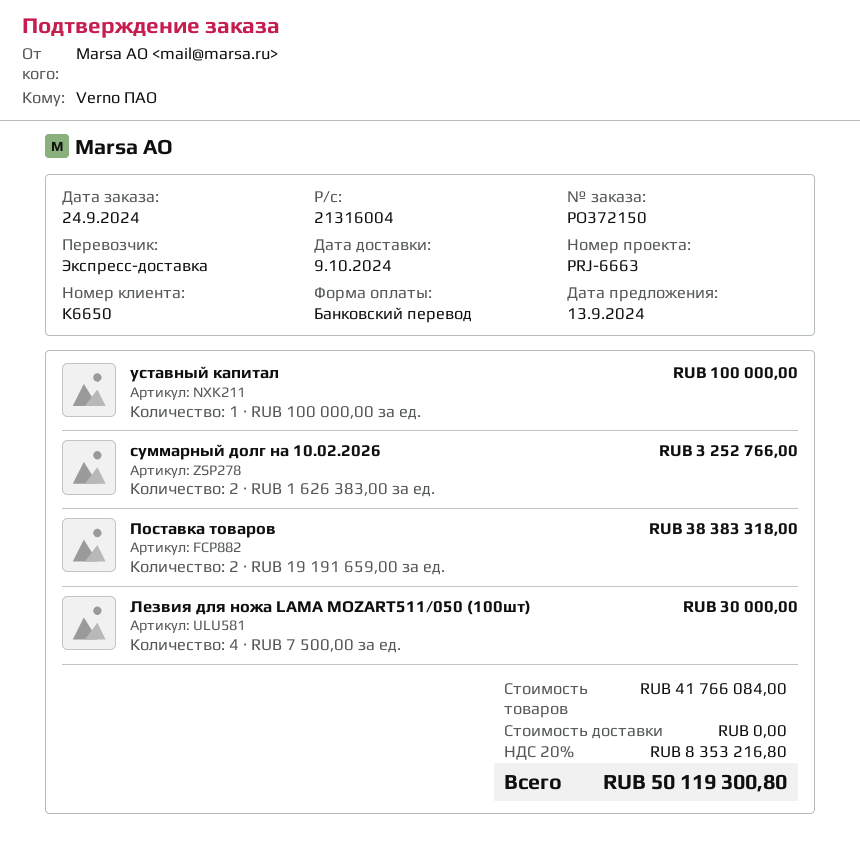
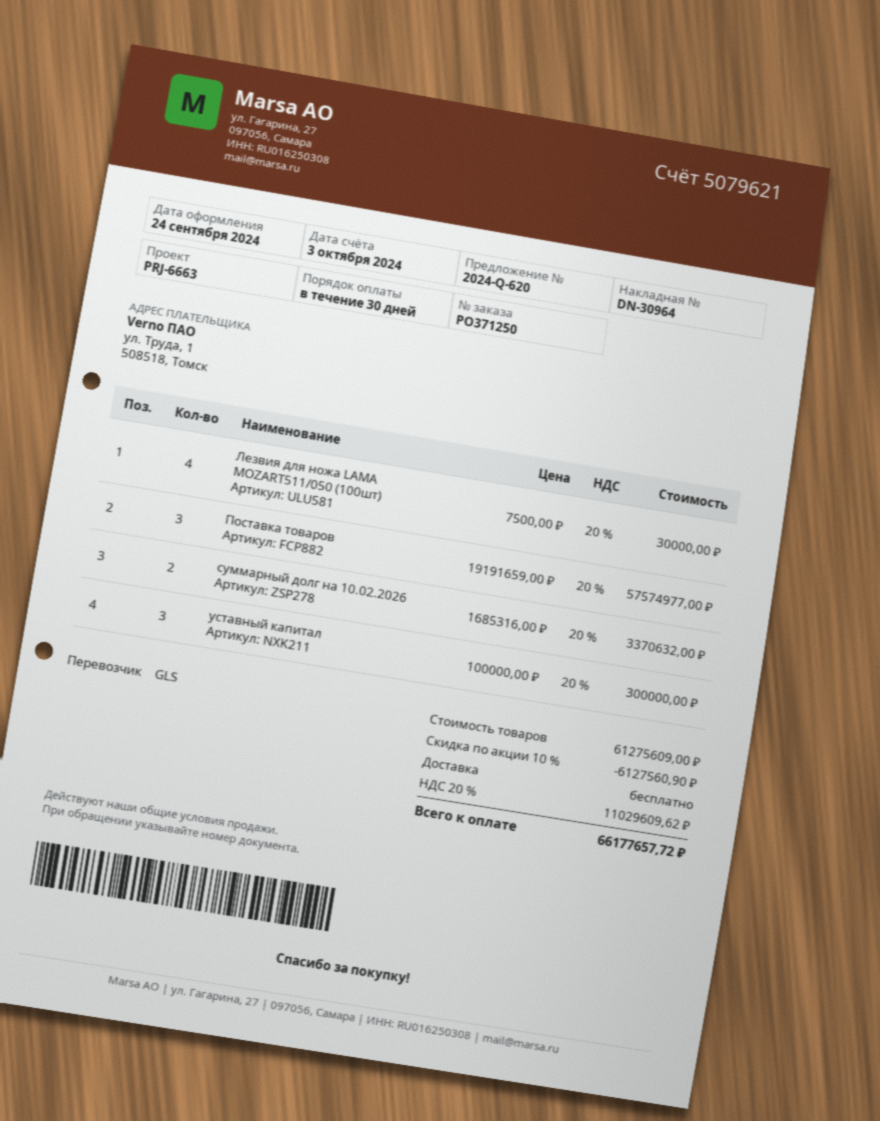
order number: PO372150 -> PO371250
shipping method: express -> GLS
уставный капитал: 1 x 100000.00 = 100000.00 -> 3 x 100000.00 = 300000.00
суммарный долг на 10.02.2026: 2 x 1626383.00 = 3252766.00 -> 2 x 1685316.00 = 3370632.00
Поставка товаров: 2 x 19191659.00 = 38383318.00 -> 3 x 19191659.00 = 57574977.00
subtotal: 41766084.00 -> 61275609.00
discount: none -> 10% = 6127560.90
tax: 20% = 8353216.80 -> 20% = 11029609.62
total: 50119300.80 -> 66177657.72

